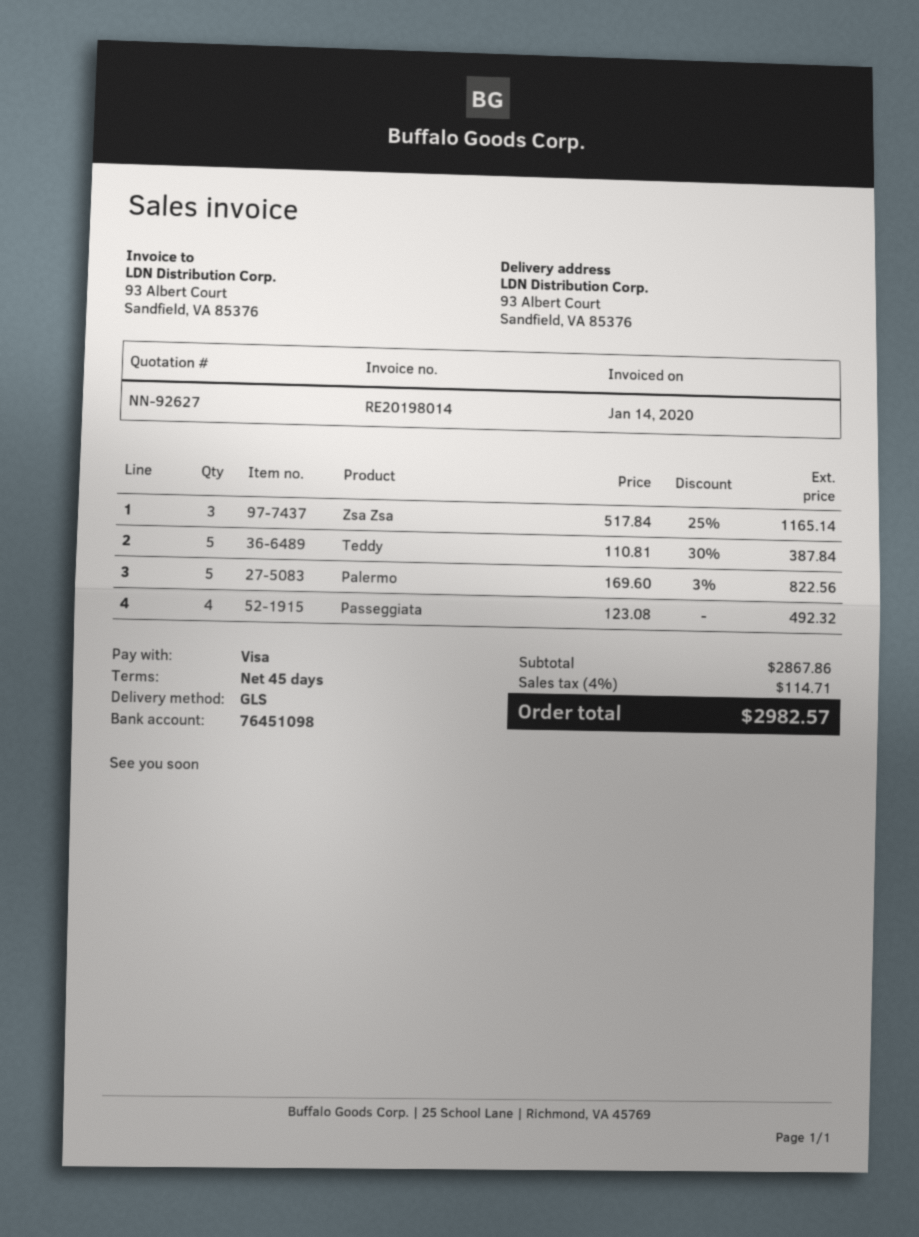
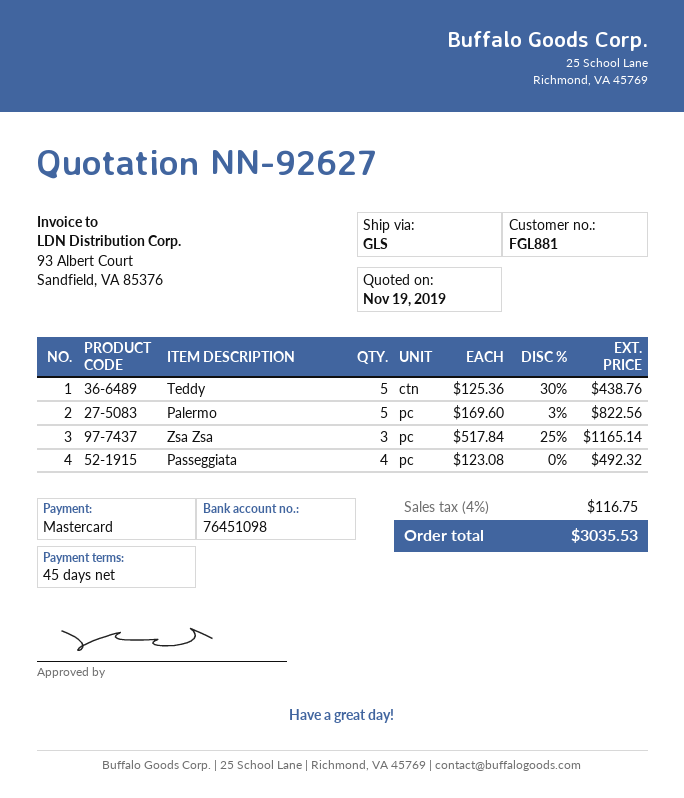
payment method: Visa -> Mastercard
Teddy: 5 x 110.81 - 30% = 387.84 -> 5 x 125.36 - 30% = 438.76
tax: 4% = 114.71 -> 4% = 116.75
total: 2982.57 -> 3035.53

